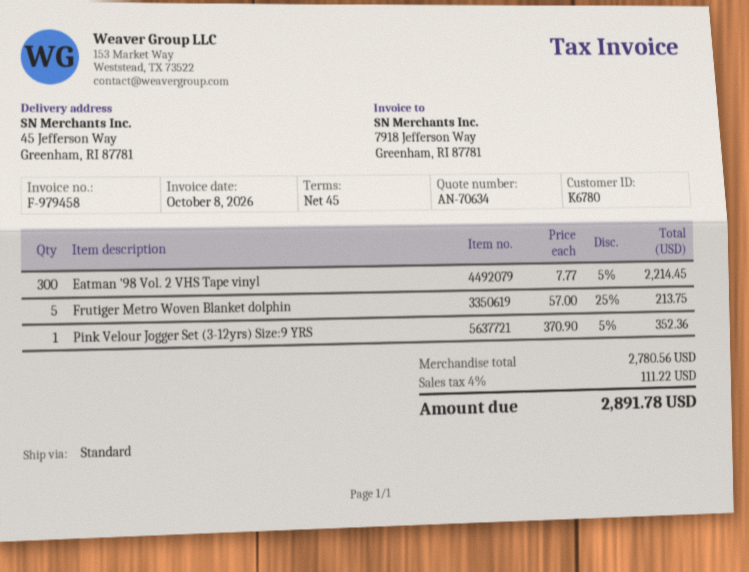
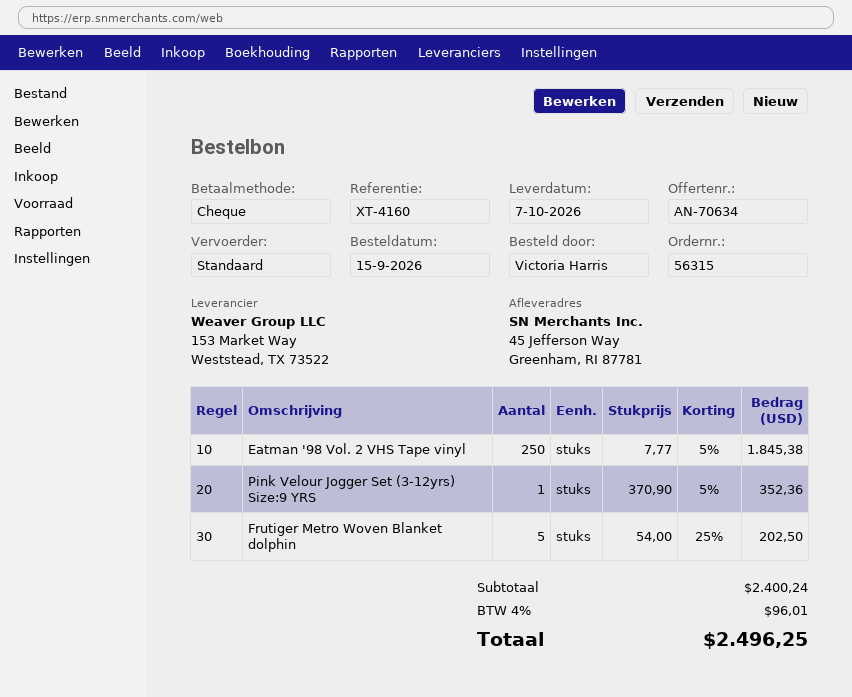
Eatman '98 Vol. 2 VHS Tape vinyl: 300 x 7.77 - 5% = 2214.45 -> 250 x 7.77 - 5% = 1845.38
Frutiger Metro Woven Blanket dolphin: 5 x 57.00 - 25% = 213.75 -> 5 x 54.00 - 25% = 202.50
subtotal: 2780.56 -> 2400.24
tax: 4% = 111.22 -> 4% = 96.01
total: 2891.78 -> 2496.25

